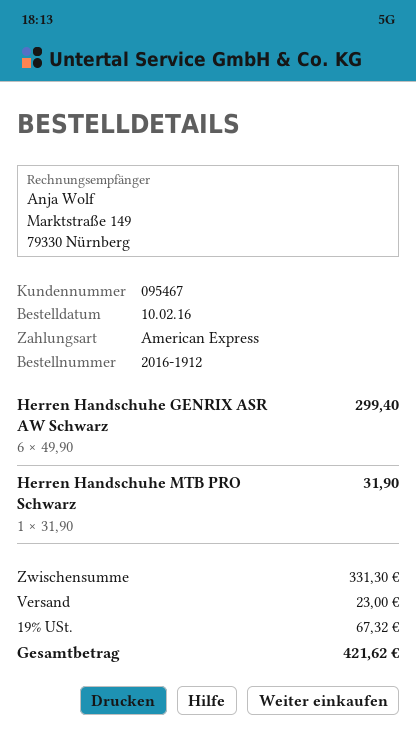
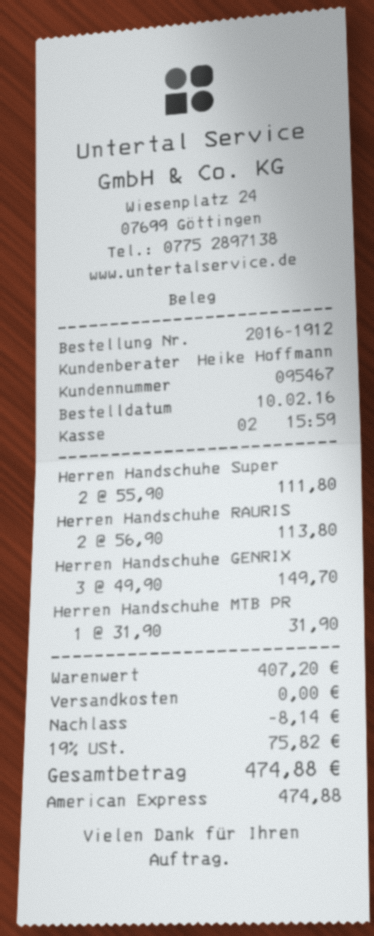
Herren Handschuhe GENRIX ASR AW Schwarz: 6 x 49.90 = 299.40 -> 3 x 49.90 = 149.70
Herren Handschuhe Super: none -> 2 x 55.90 = 111.80
Herren Handschuhe RAURIS: none -> 2 x 56.90 = 113.80
subtotal: 331.30 -> 407.20
discount: none -> 8.14
shipping: 23.00 -> 0.00
tax: 19% = 67.32 -> 19% = 75.82
total: 421.62 -> 474.88

